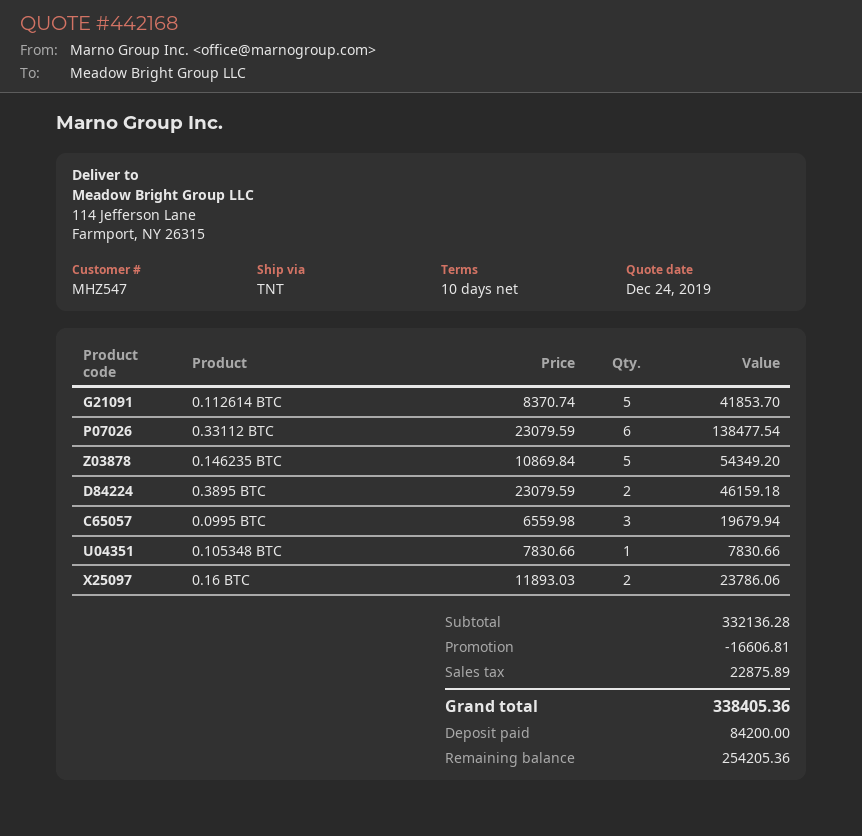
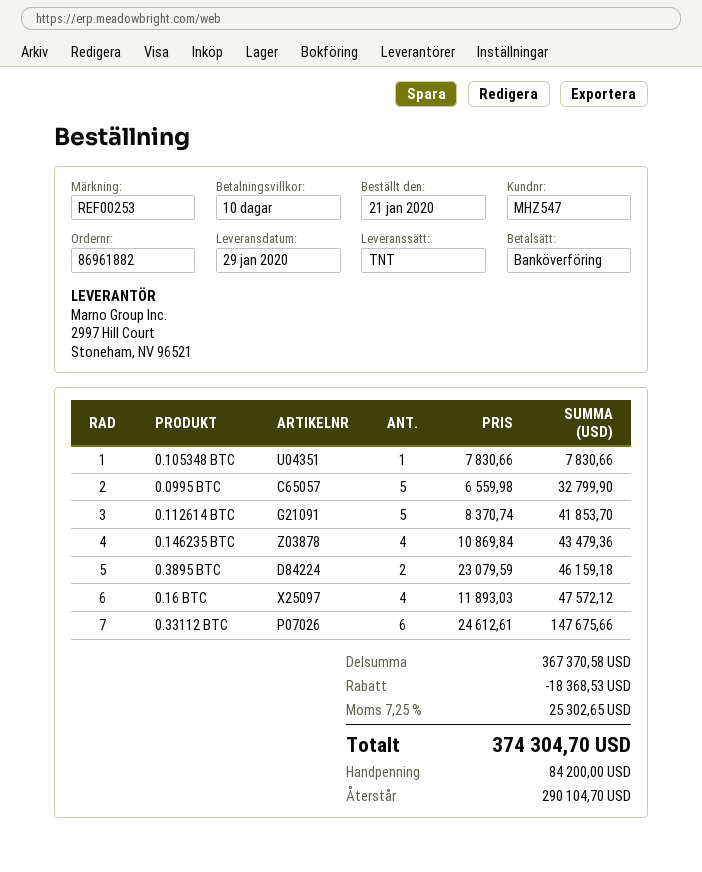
0.33112 BTC: 6 x 23079.59 = 138477.54 -> 6 x 24612.61 = 147675.66
0.146235 BTC: 5 x 10869.84 = 54349.20 -> 4 x 10869.84 = 43479.36
0.0995 BTC: 3 x 6559.98 = 19679.94 -> 5 x 6559.98 = 32799.90
0.16 BTC: 2 x 11893.03 = 23786.06 -> 4 x 11893.03 = 47572.12
subtotal: 332136.28 -> 367370.58
discount: 16606.81 -> 18368.53
tax: 22875.89 -> 25302.65
total: 338405.36 -> 374304.70
balance: 254205.36 -> 290104.70

